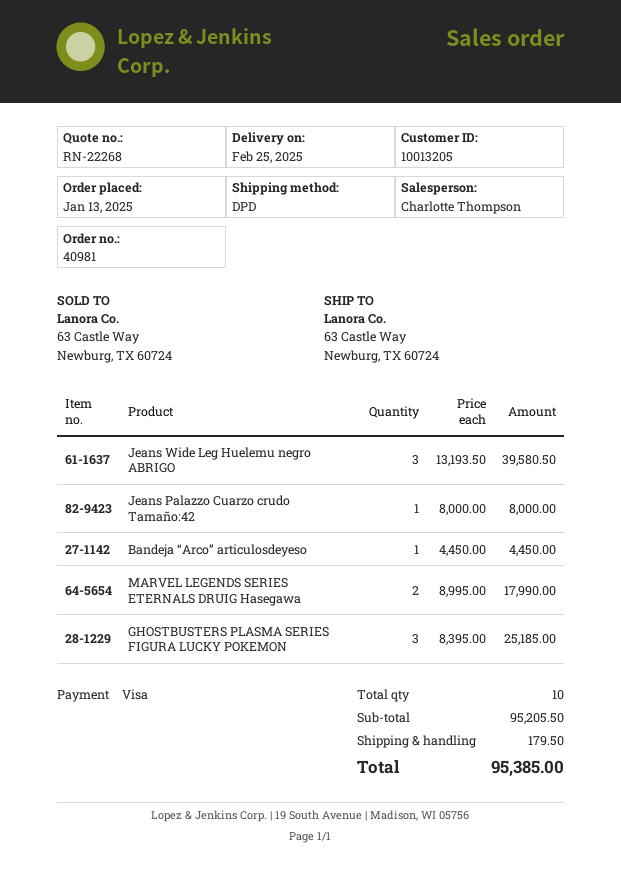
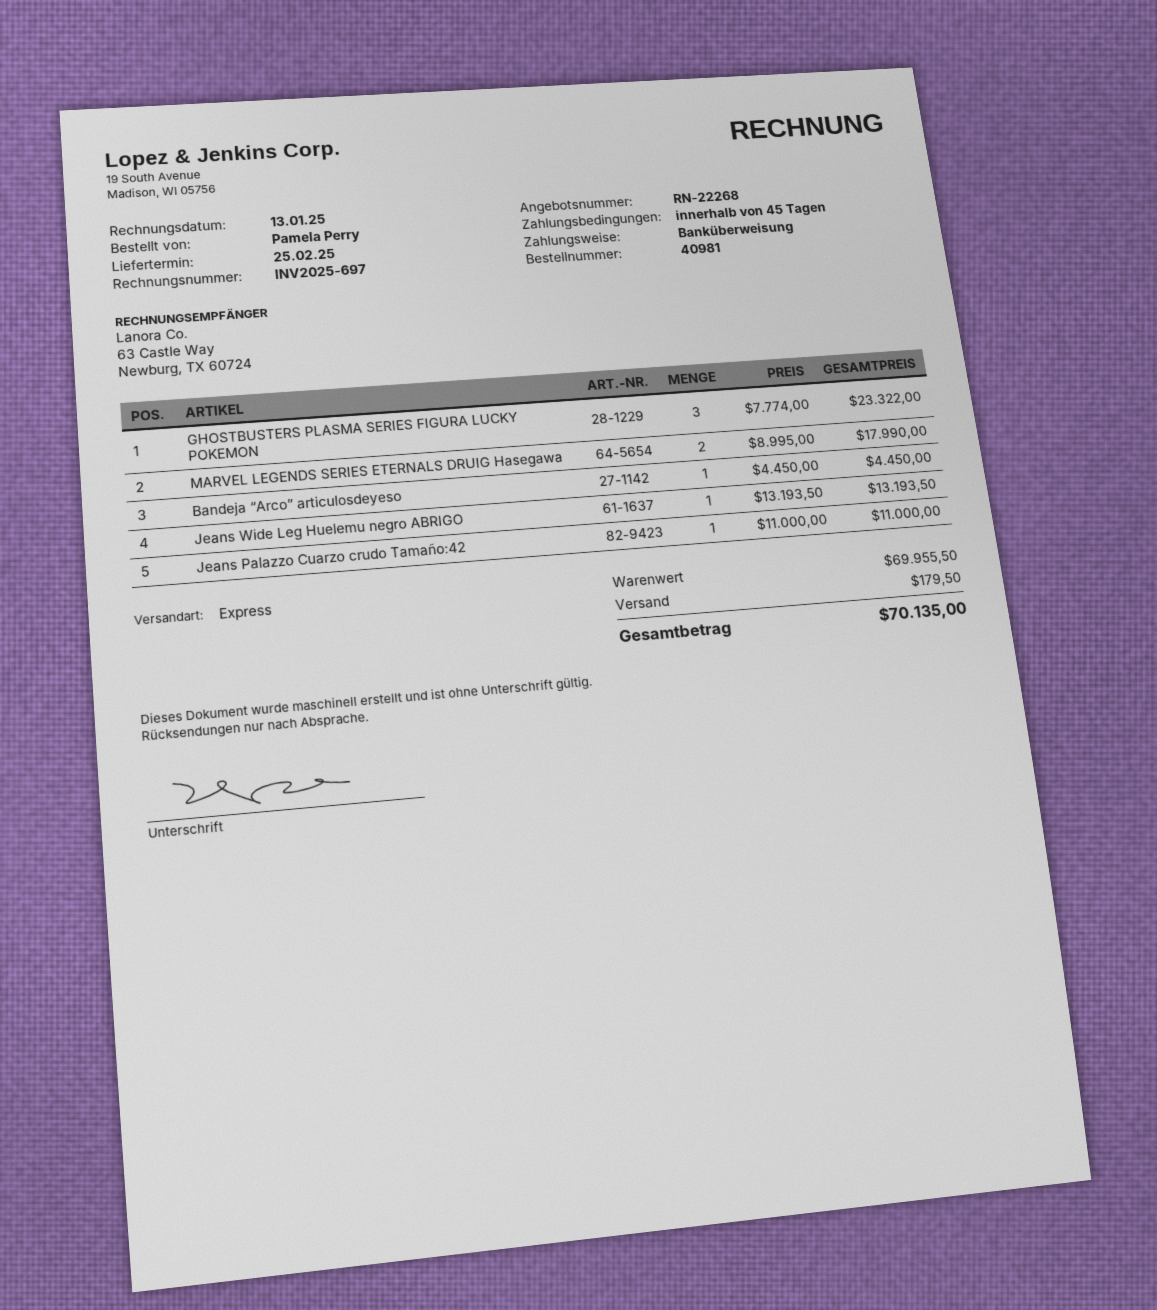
payment method: Visa -> bank transfer
shipping method: DPD -> express
Jeans Wide Leg Huelemu negro ABRIGO: 3 x 13193.50 = 39580.50 -> 1 x 13193.50 = 13193.50
Jeans Palazzo Cuarzo crudo Tamaño:42: 1 x 8000.00 = 8000.00 -> 1 x 11000.00 = 11000.00
GHOSTBUSTERS PLASMA SERIES FIGURA LUCKY POKEMON: 3 x 8395.00 = 25185.00 -> 3 x 7774.00 = 23322.00
subtotal: 95205.50 -> 69955.50
total: 95385.00 -> 70135.00

